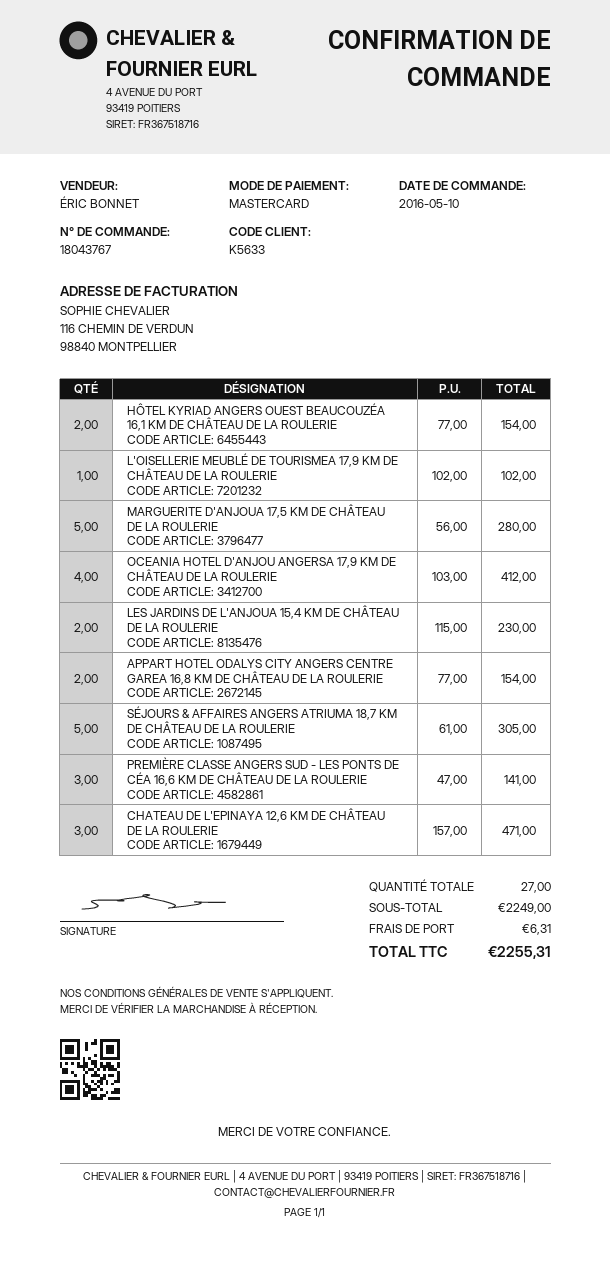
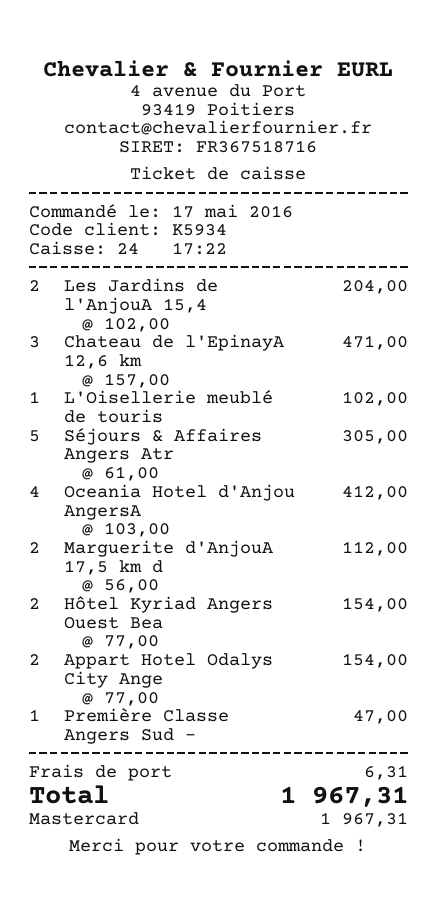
order date: 2016-05-10 -> 2016-05-17
customer number: K5633 -> K5934
MARGUERITE D'ANJOUA 17,5 KM DE CHÂTEAU DE LA ROULERIE: 5 x 56.00 = 280.00 -> 2 x 56.00 = 112.00
LES JARDINS DE L'ANJOUA 15,4 KM DE CHÂTEAU DE LA ROULERIE: 2 x 115.00 = 230.00 -> 2 x 102.00 = 204.00
PREMIÈRE CLASSE ANGERS SUD - LES PONTS DE CÉA 16,6 KM DE CHÂTEAU DE LA ROULERIE: 3 x 47.00 = 141.00 -> 1 x 47.00 = 47.00
total: 2255.31 -> 1967.31

